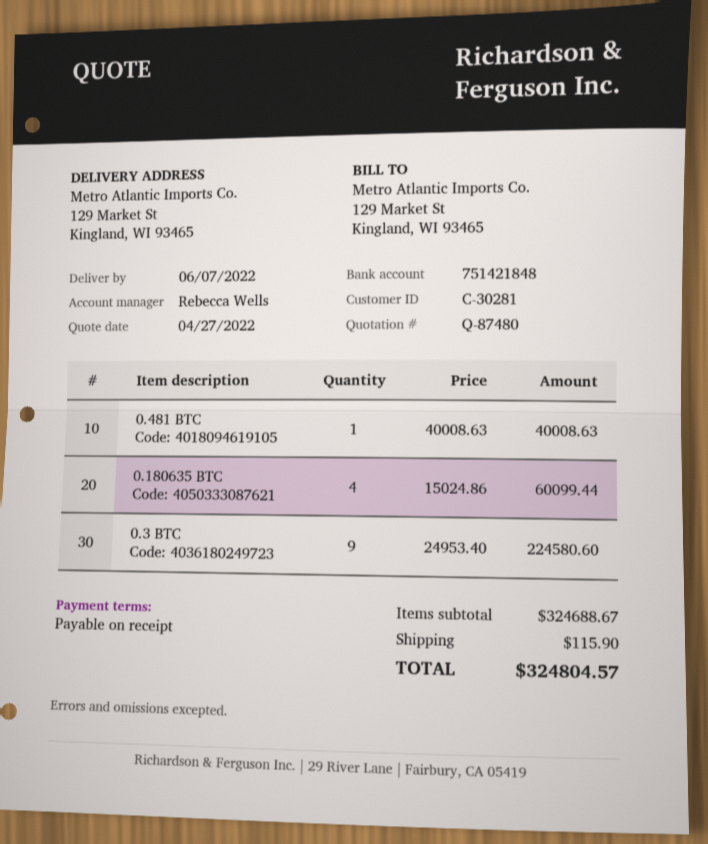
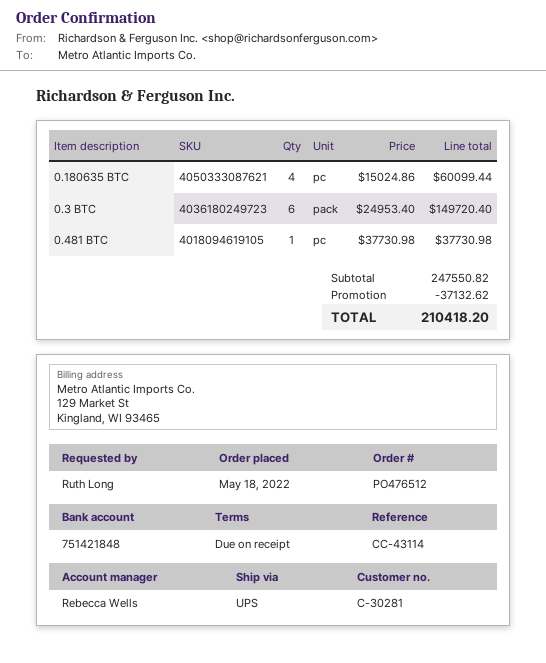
0.481 BTC: 1 x 40008.63 = 40008.63 -> 1 x 37730.98 = 37730.98
0.3 BTC: 9 x 24953.40 = 224580.60 -> 6 x 24953.40 = 149720.40
subtotal: 324688.67 -> 247550.82
discount: none -> 37132.62
shipping: 115.90 -> none
total: 324804.57 -> 210418.20

